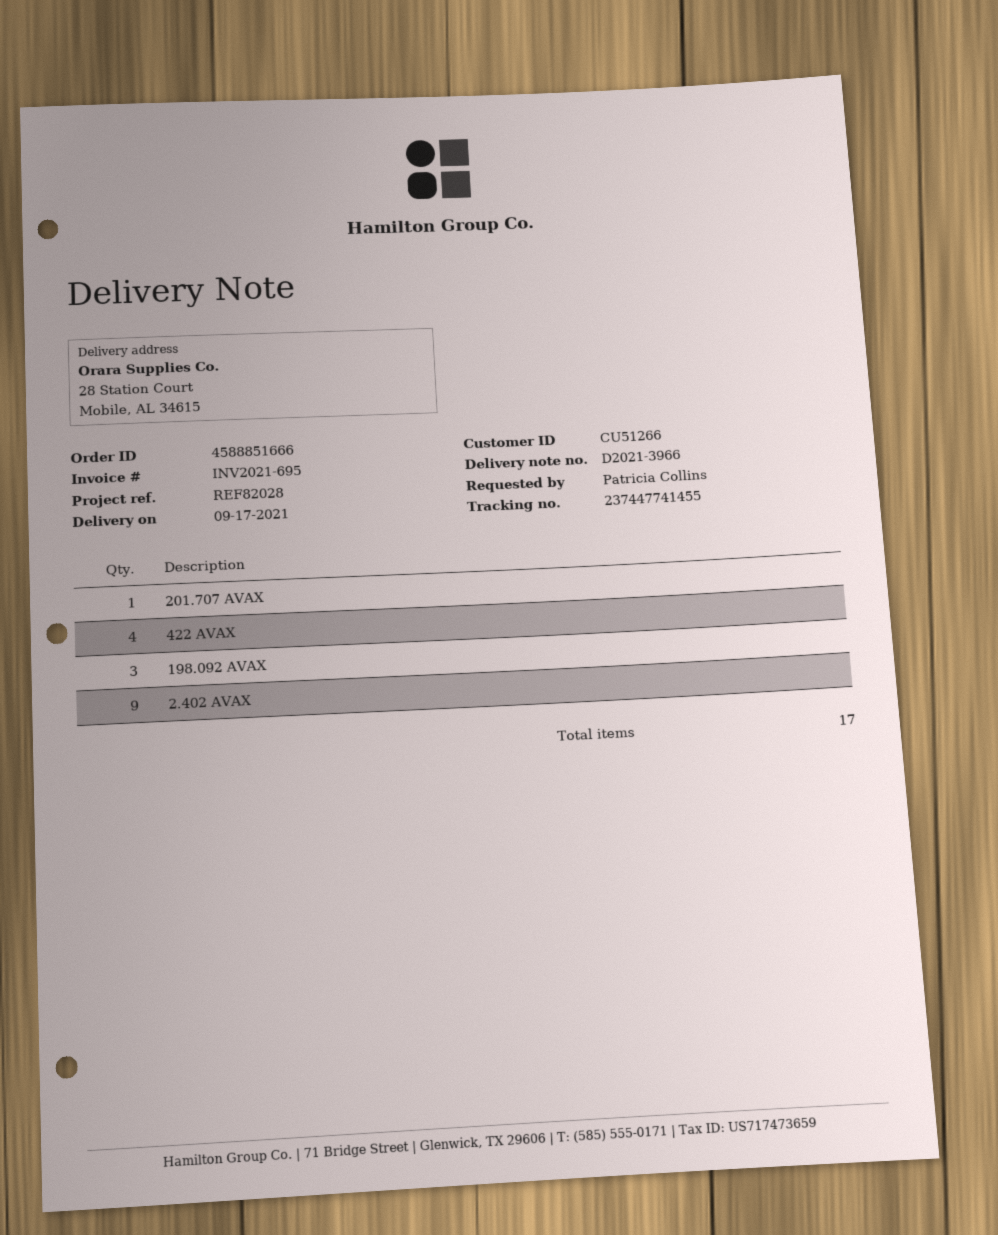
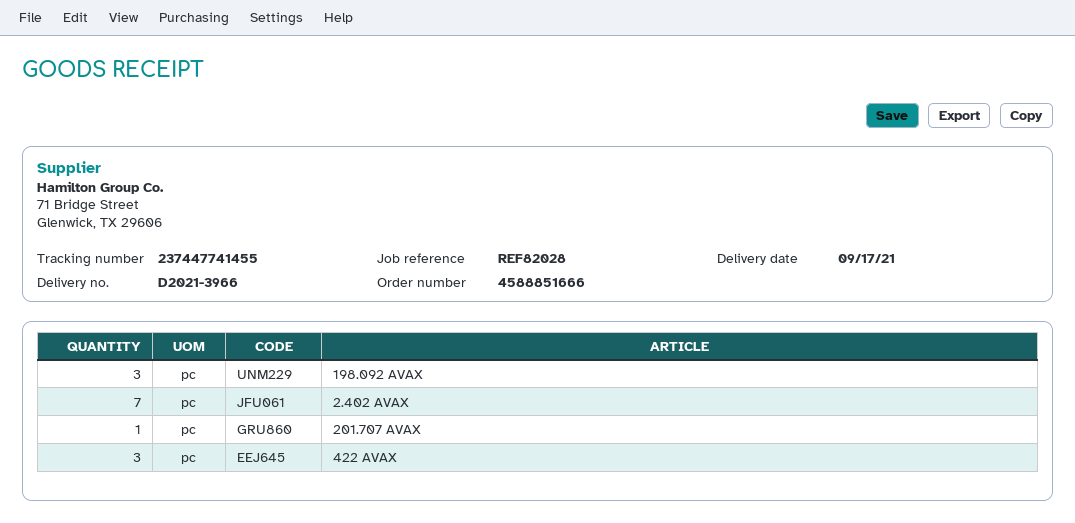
422 AVAX: 4 -> 3
2.402 AVAX: 9 -> 7

